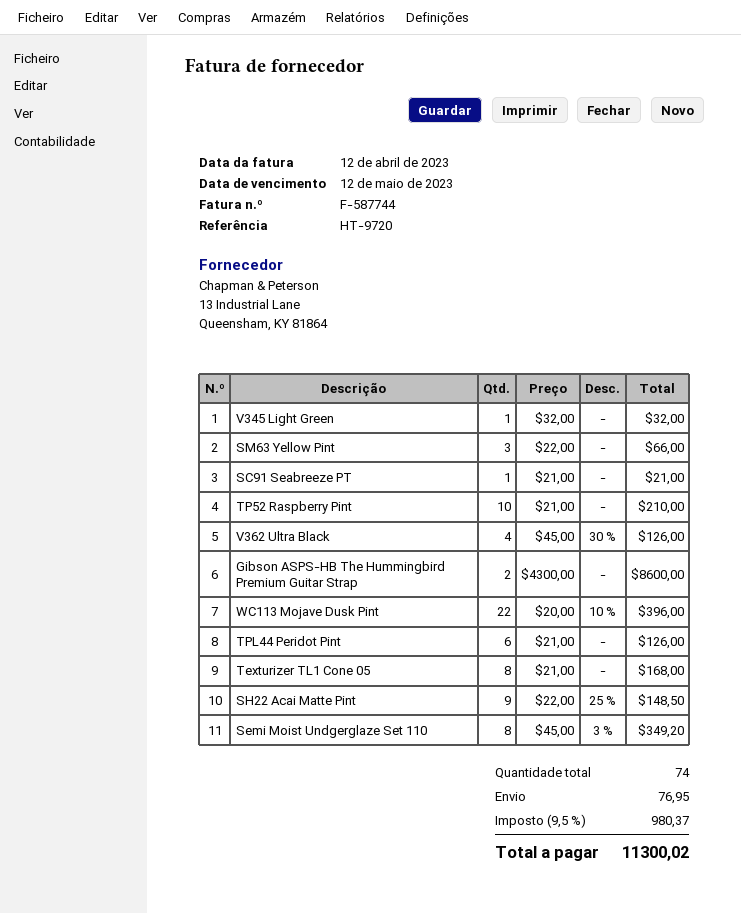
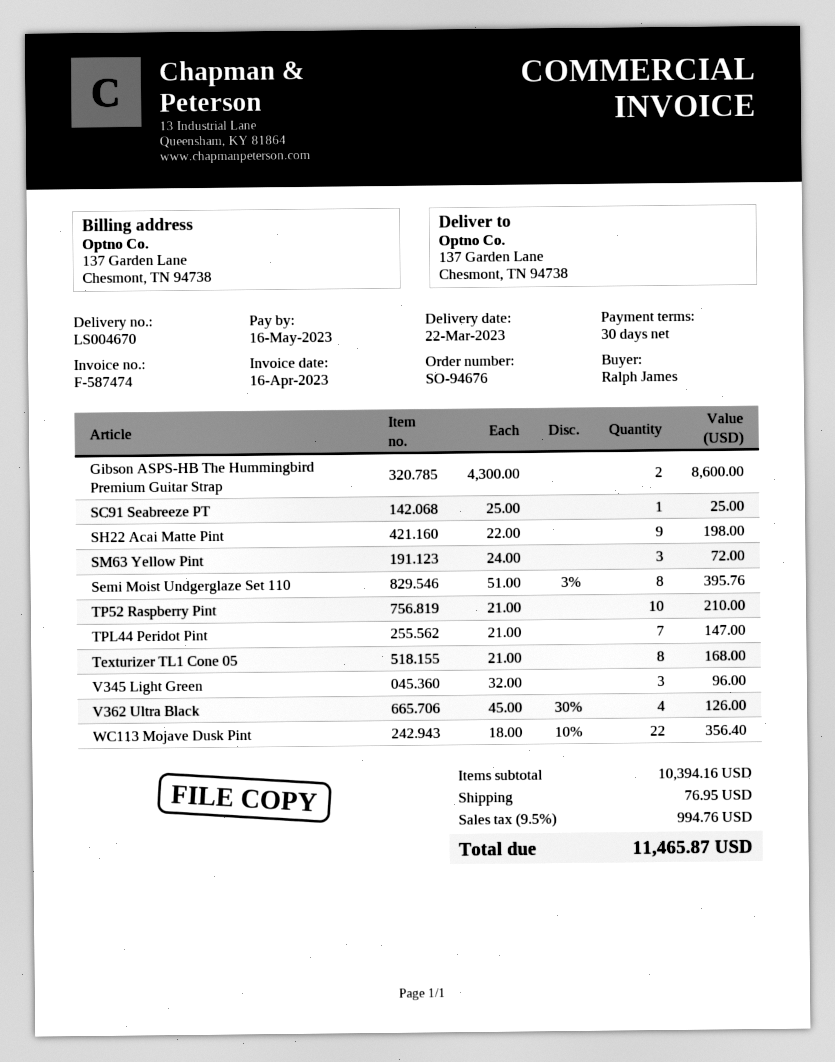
invoice number: F-587744 -> F-587474
invoice date: 2023-04-12 -> 2023-04-16
due date: 2023-05-12 -> 2023-05-16
V345 Light Green: 1 x 32.00 = 32.00 -> 3 x 32.00 = 96.00
SM63 Yellow Pint: 3 x 22.00 = 66.00 -> 3 x 24.00 = 72.00
SC91 Seabreeze PT: 1 x 21.00 = 21.00 -> 1 x 25.00 = 25.00
WC113 Mojave Dusk Pint: 22 x 20.00 - 10% = 396.00 -> 22 x 18.00 - 10% = 356.40
TPL44 Peridot Pint: 6 x 21.00 = 126.00 -> 7 x 21.00 = 147.00
SH22 Acai Matte Pint: 9 x 22.00 - 25% = 148.50 -> 9 x 22.00 = 198.00
Semi Moist Undgerglaze Set 110: 8 x 45.00 - 3% = 349.20 -> 8 x 51.00 - 3% = 395.76
tax: 9.5% = 980.37 -> 9.5% = 994.76
total: 11300.02 -> 11465.87

